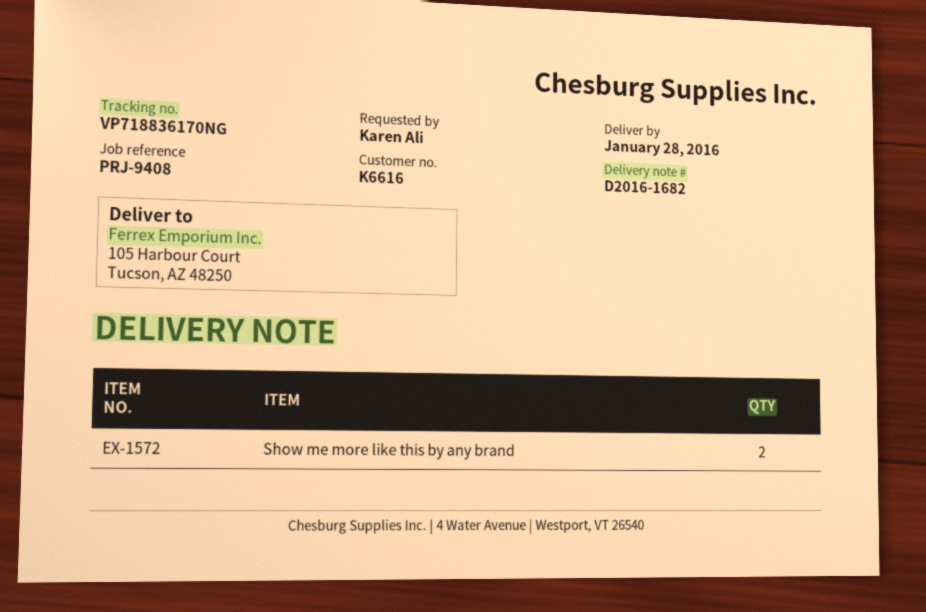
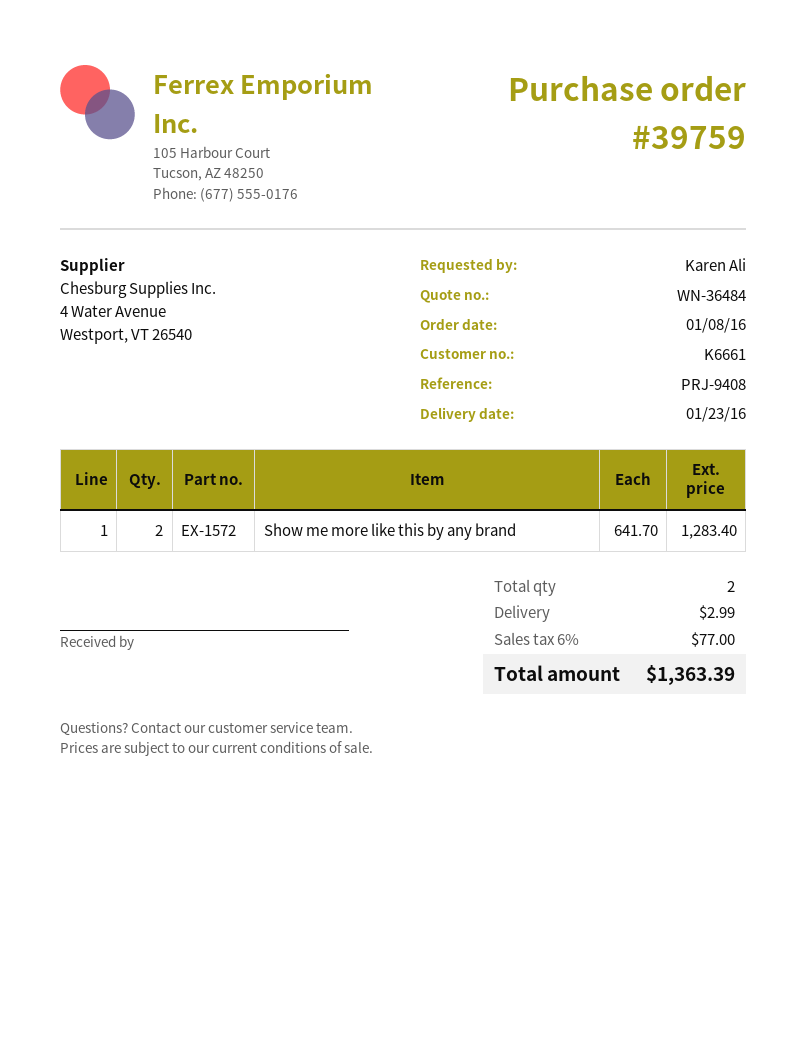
delivery date: 2016-01-28 -> 2016-01-23
customer number: K6616 -> K6661

